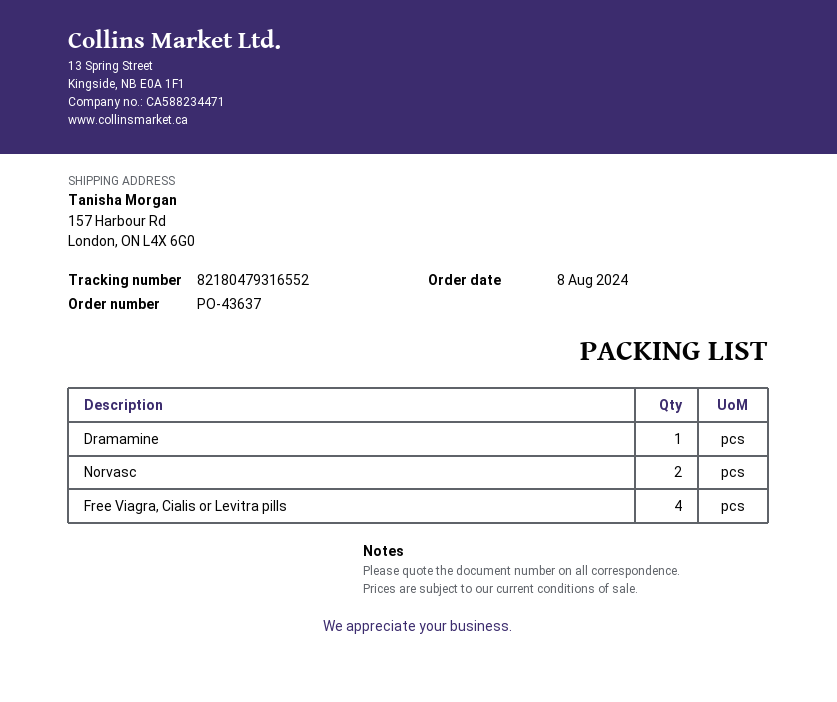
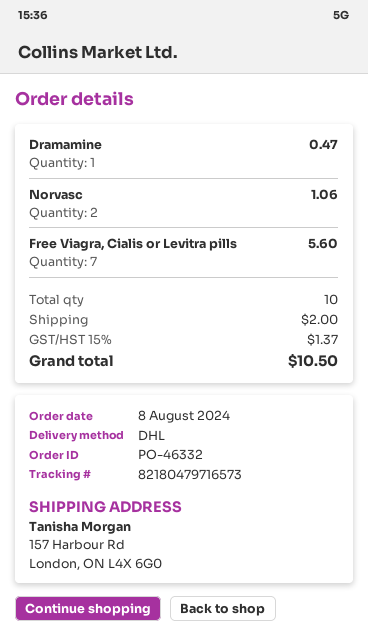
order number: PO-43637 -> PO-46332
tracking number: 82180479316552 -> 82180479716573
Free Viagra, Cialis or Levitra pills: 4 -> 7

